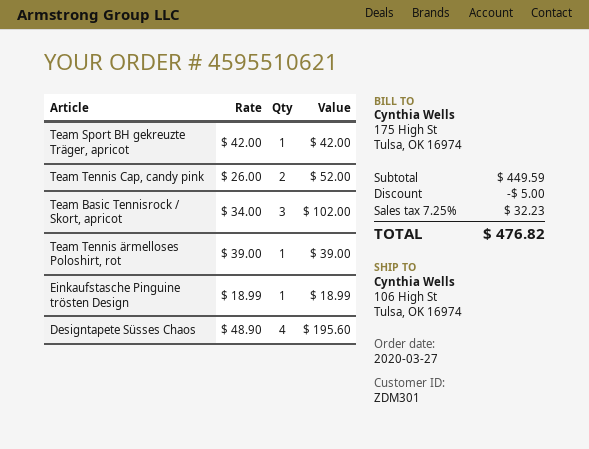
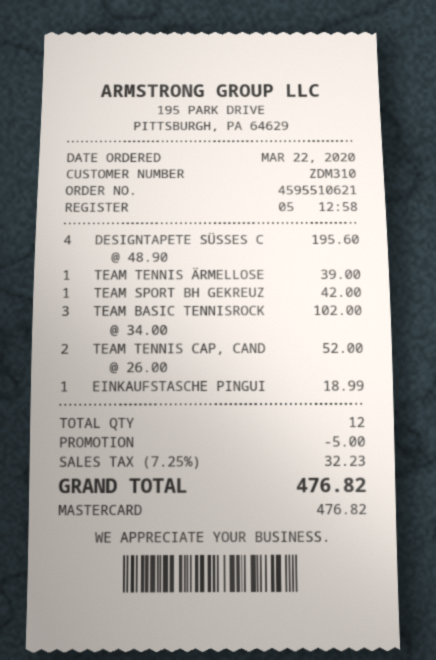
order date: 2020-03-27 -> 2020-03-22
customer number: ZDM301 -> ZDM310

